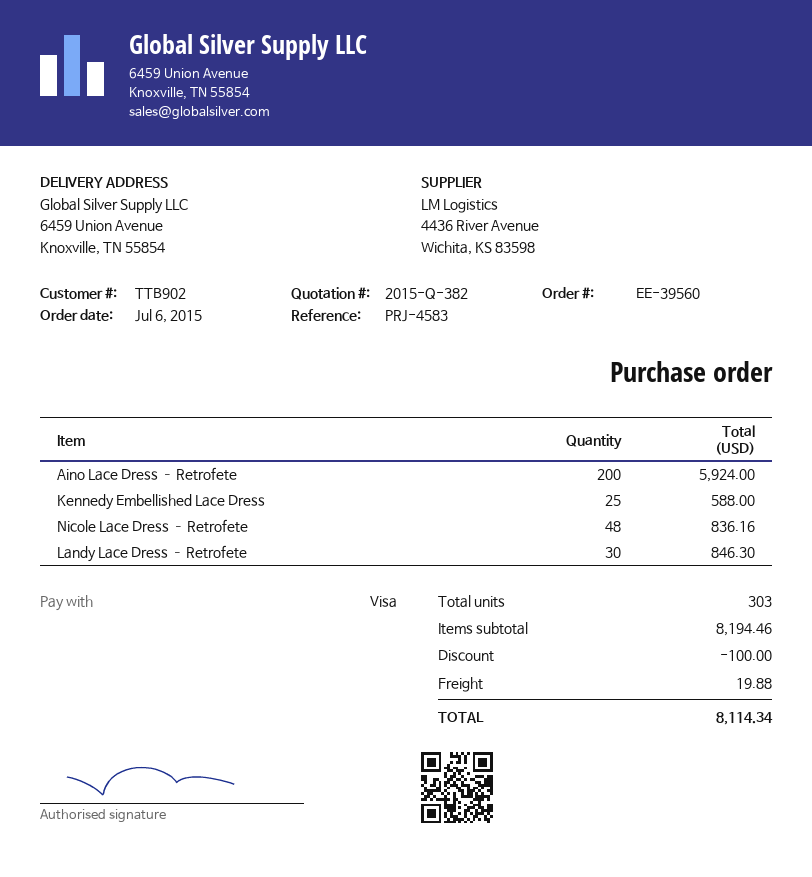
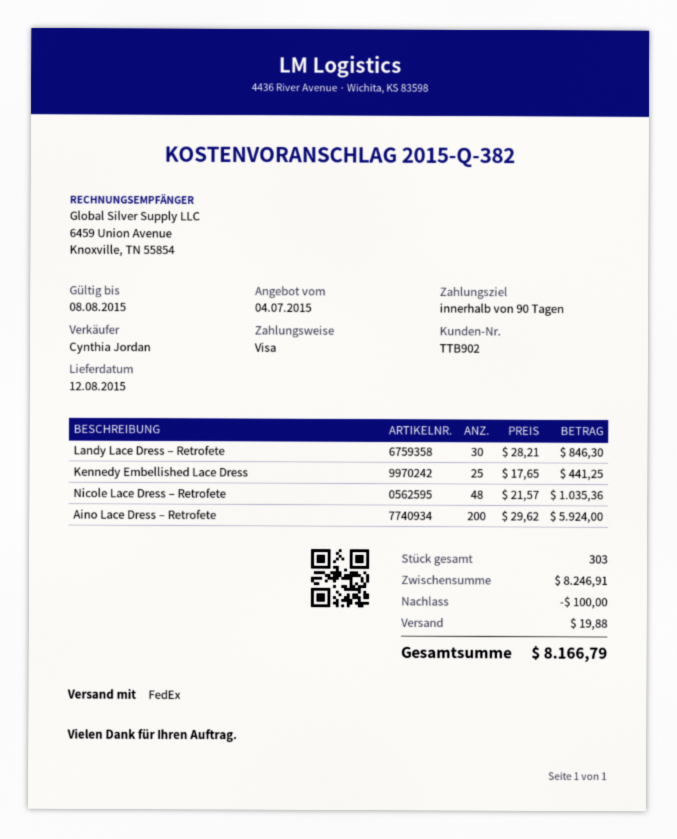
Kennedy Embellished Lace Dress: 25 for 588.00 -> 25 for 441.25
Nicole Lace Dress – Retrofete: 48 for 836.16 -> 48 for 1035.36
subtotal: 8194.46 -> 8246.91
total: 8114.34 -> 8166.79

